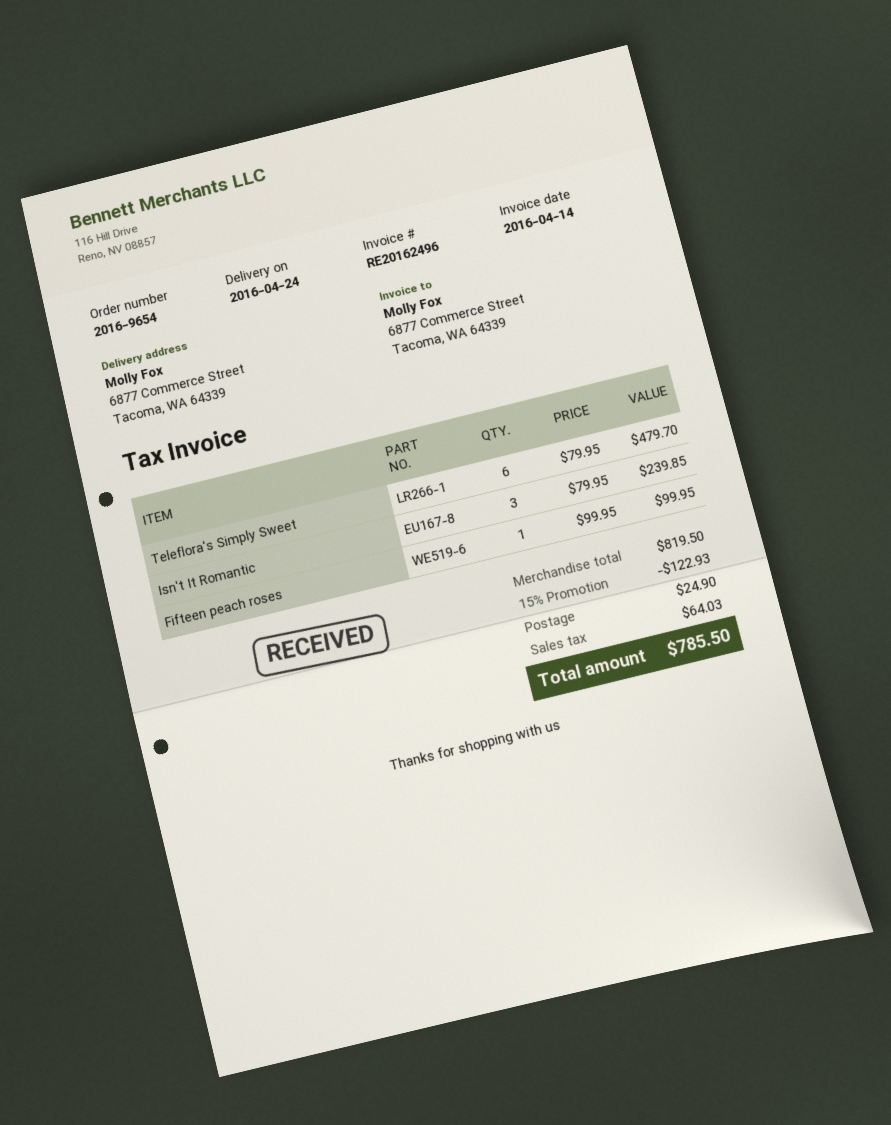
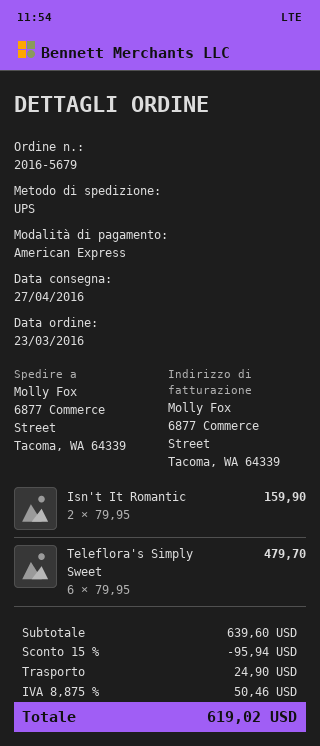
order number: 2016-9654 -> 2016-5679
delivery date: 2016-04-24 -> 2016-04-27
Isn't It Romantic: 3 x 79.95 = 239.85 -> 2 x 79.95 = 159.90
Fifteen peach roses: 1 x 99.95 = 99.95 -> none
subtotal: 819.50 -> 639.60
discount: 15% = 122.93 -> 15% = 95.94
tax: 64.03 -> 50.46
total: 785.50 -> 619.02

